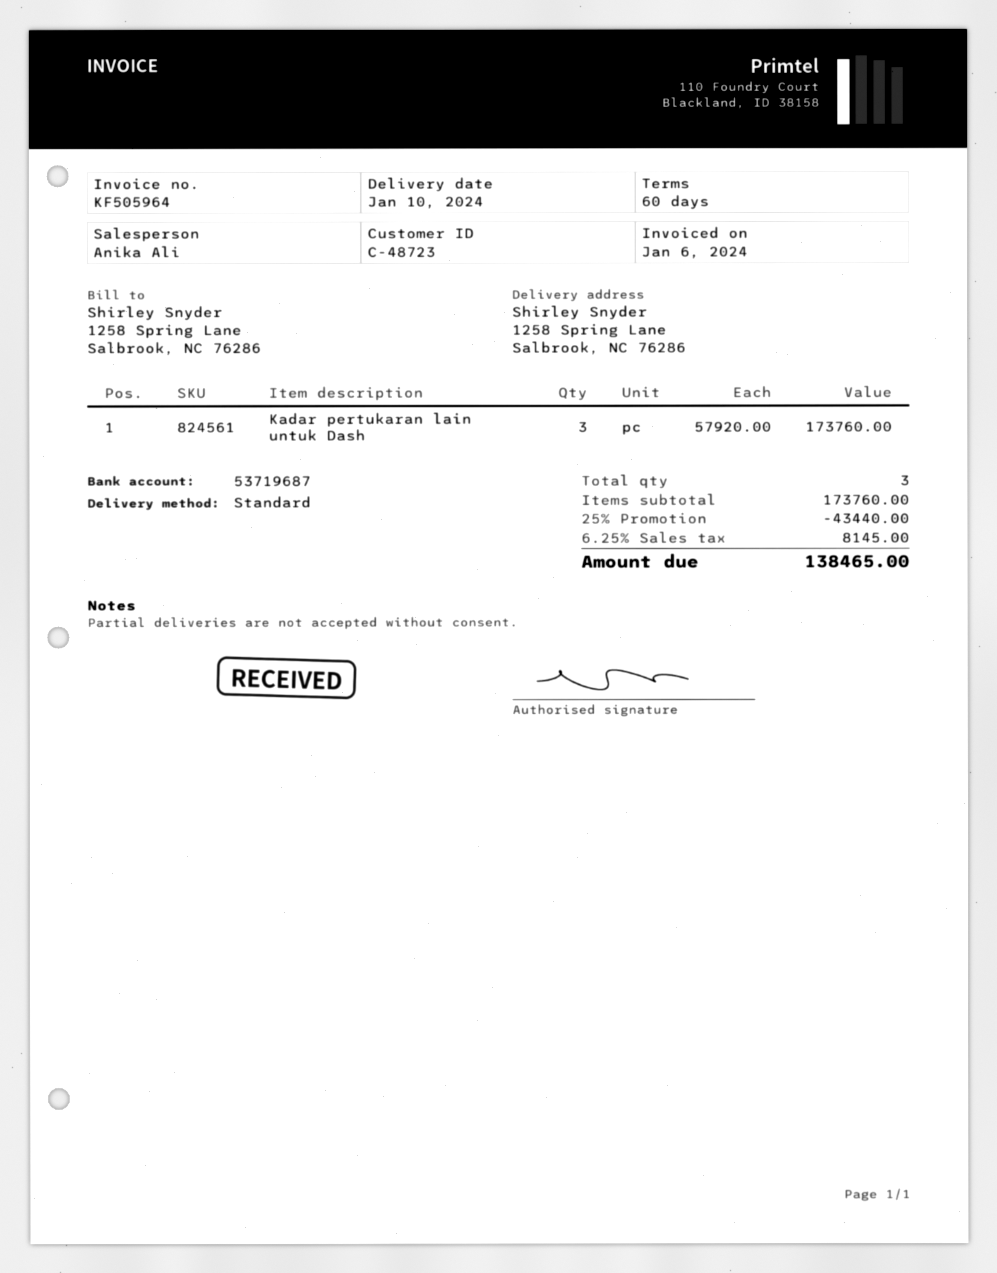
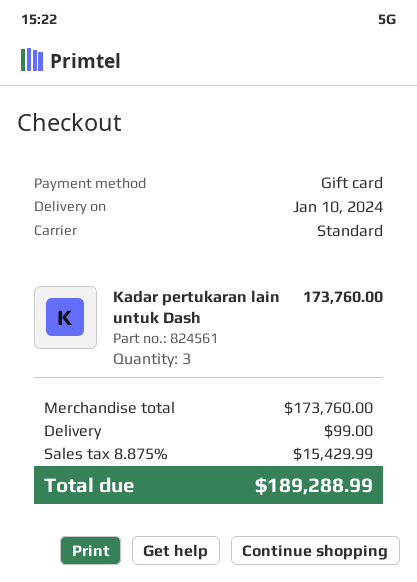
discount: 25% = 43440.00 -> none
shipping: none -> 99.00
tax: 6.25% = 8145.00 -> 8.875% = 15429.99
total: 138465.00 -> 189288.99

